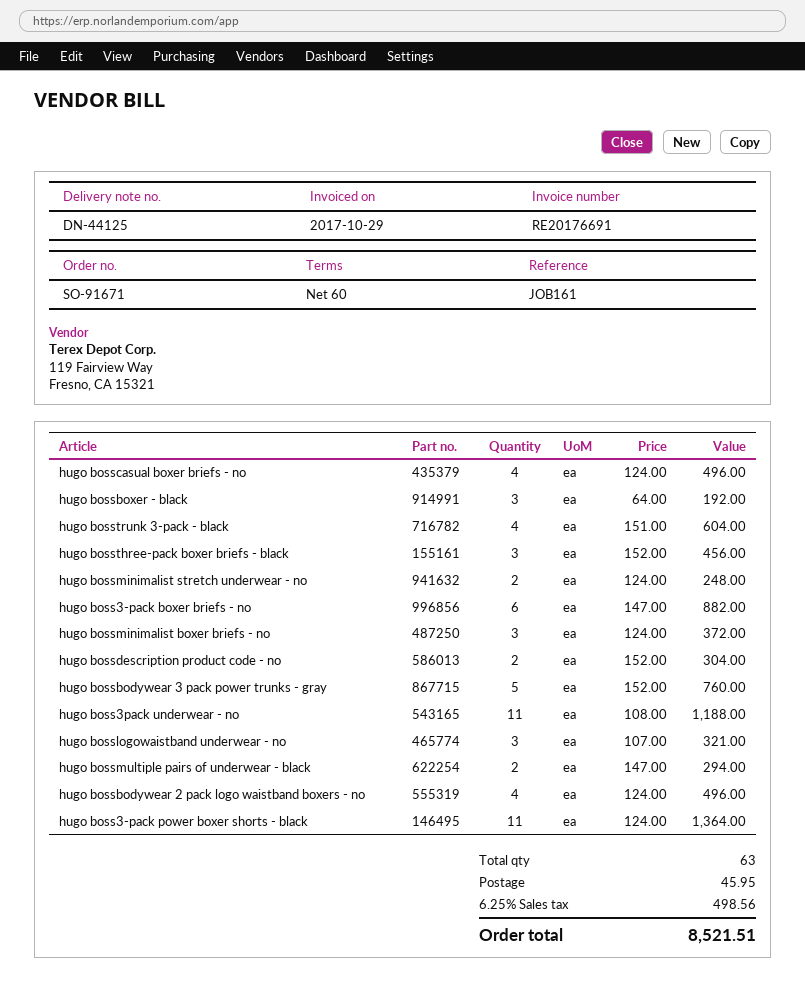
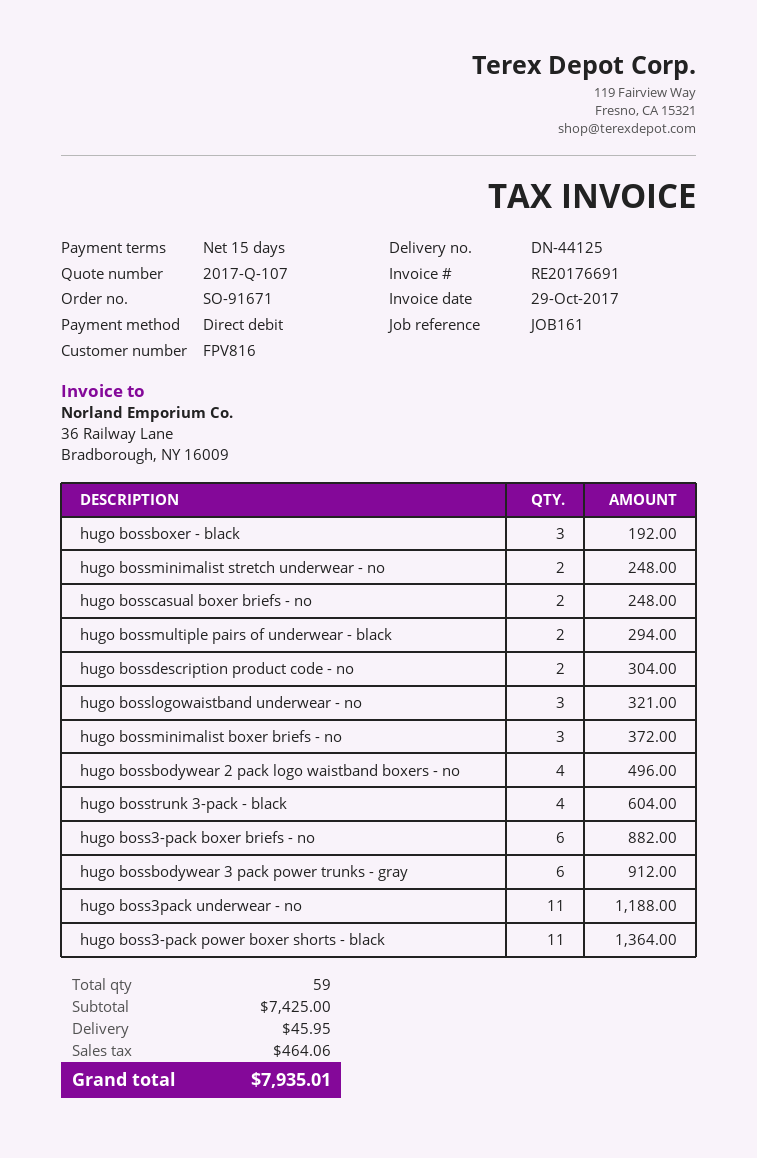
payment terms: 60 days -> 15 days
hugo bosscasual boxer briefs - no: 4 for 496.00 -> 2 for 248.00
hugo bossthree-pack boxer briefs - black: 3 for 456.00 -> none
hugo bossbodywear 3 pack power trunks - gray: 5 for 760.00 -> 6 for 912.00
total quantity: 63 -> 59
tax: 498.56 -> 464.06
total: 8521.51 -> 7935.01

